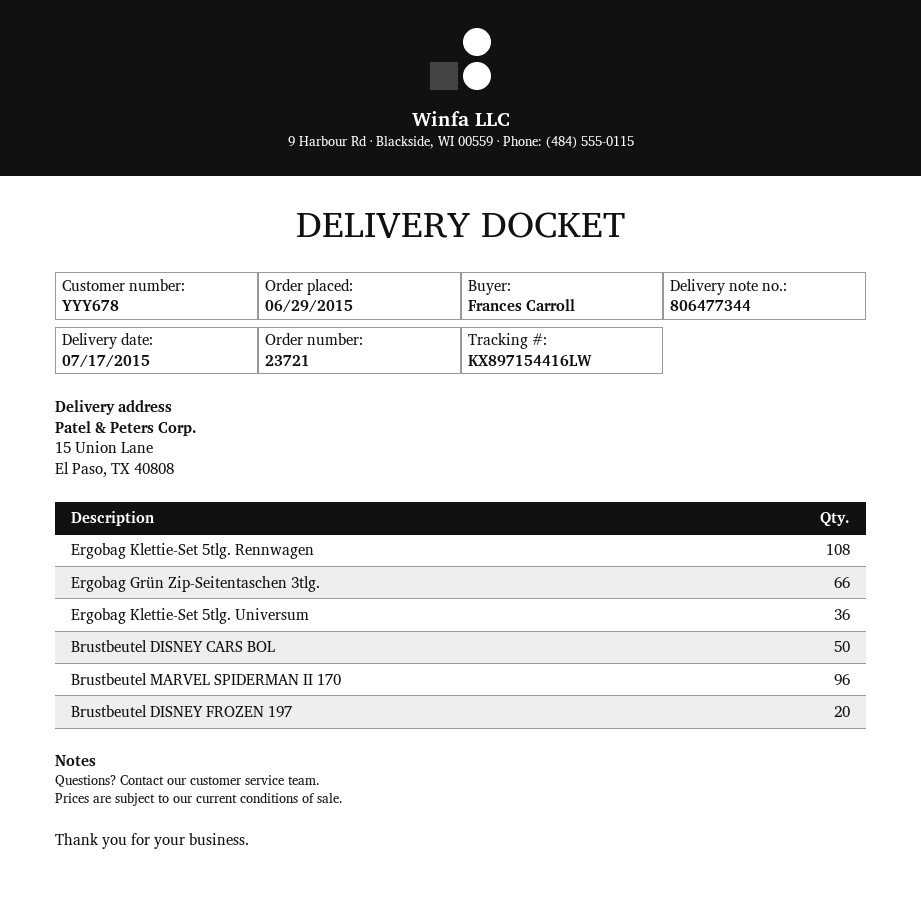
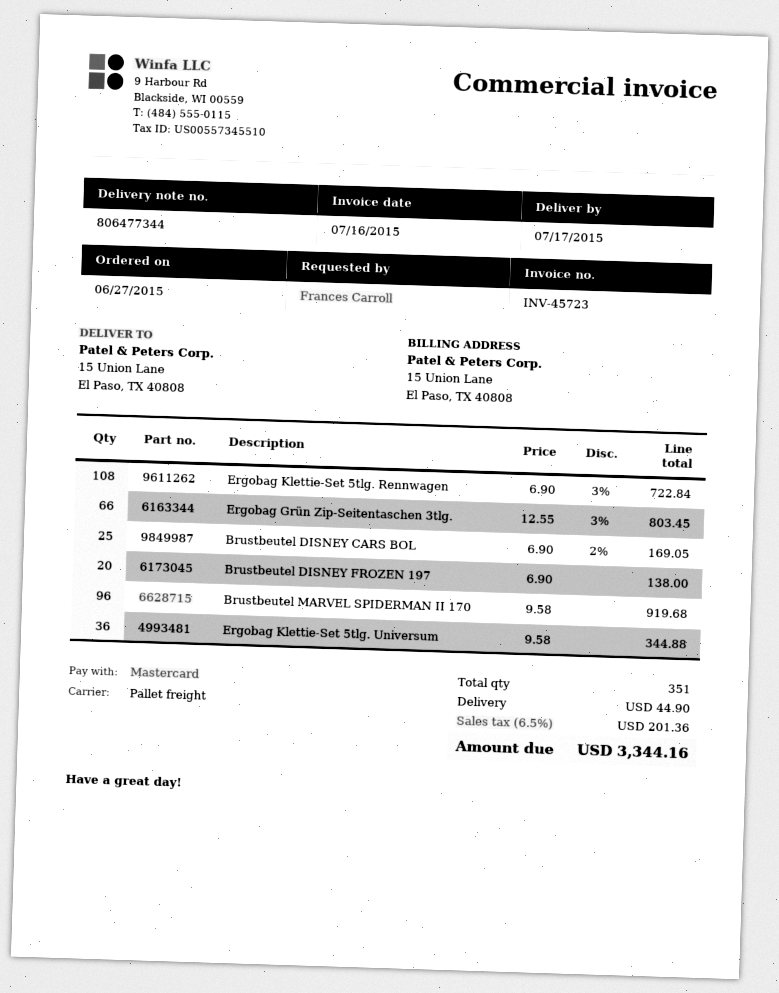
order date: 2015-06-29 -> 2015-06-27
Brustbeutel DISNEY CARS BOL: 50 -> 25

